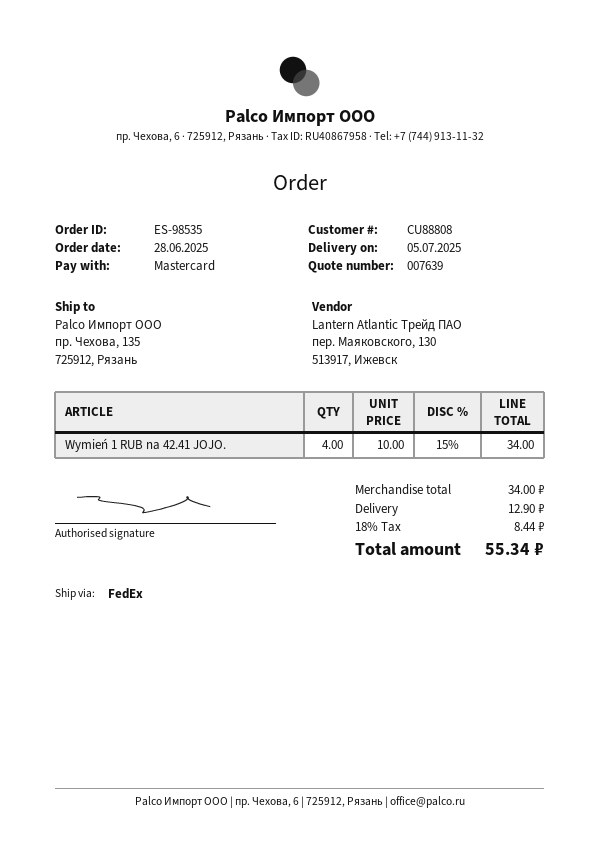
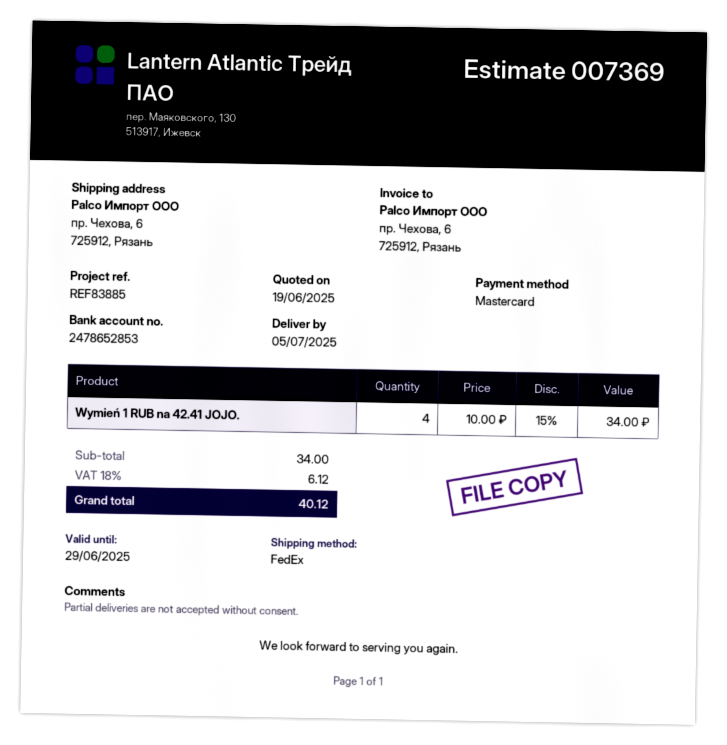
quote number: 007639 -> 007369
ship to: пр. Чехова, 135, 725912, Рязань -> пр. Чехова, 6, 725912, Рязань
shipping: 12.90 -> none
tax: 18% = 8.44 -> 18% = 6.12
total: 55.34 -> 40.12

